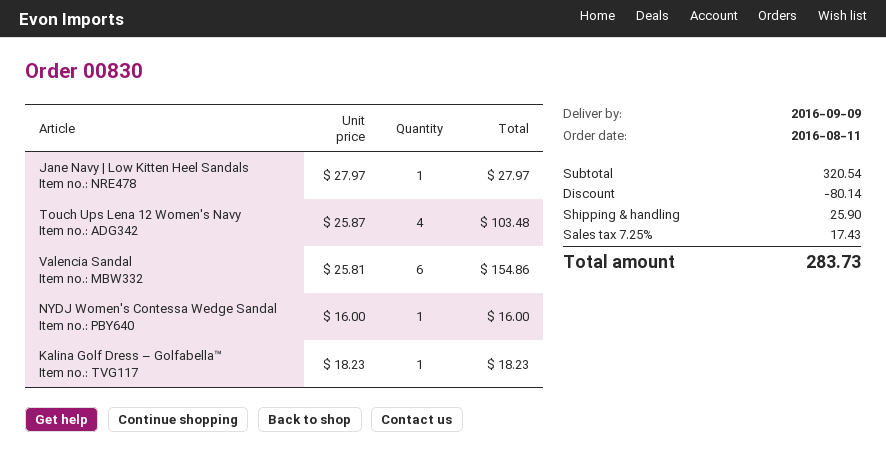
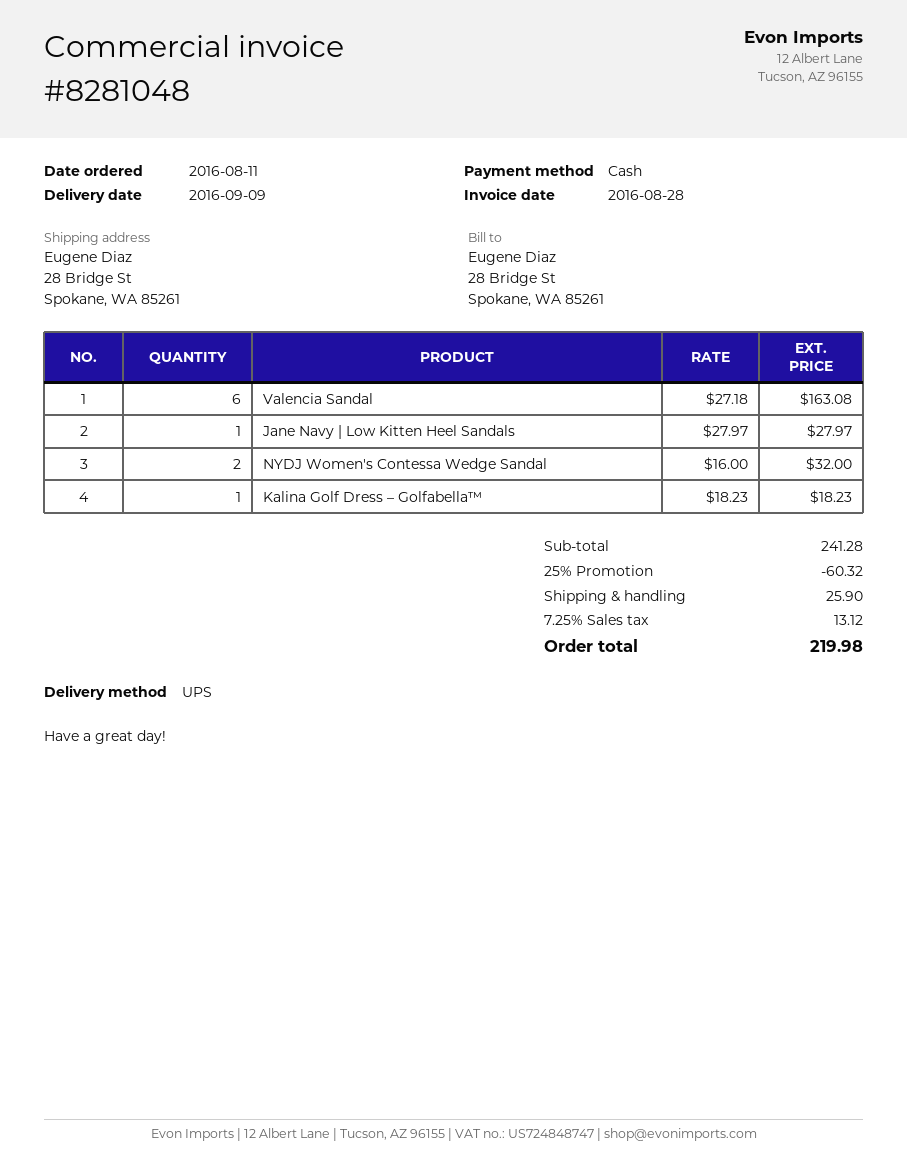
Touch Ups Lena 12 Women's Navy: 4 x 25.87 = 103.48 -> none
Valencia Sandal: 6 x 25.81 = 154.86 -> 6 x 27.18 = 163.08
NYDJ Women's Contessa Wedge Sandal: 1 x 16.00 = 16.00 -> 2 x 16.00 = 32.00
subtotal: 320.54 -> 241.28
discount: 80.14 -> 60.32
tax: 7.25% = 17.43 -> 7.25% = 13.12
total: 283.73 -> 219.98

